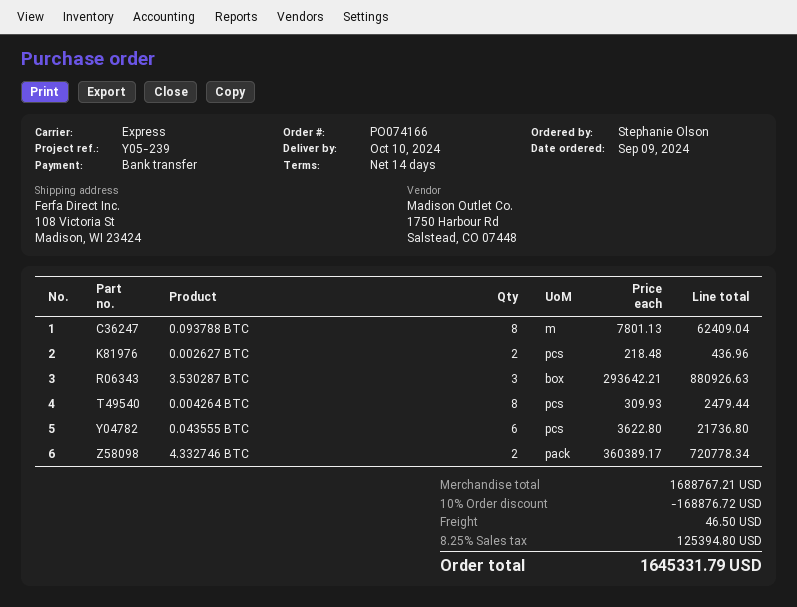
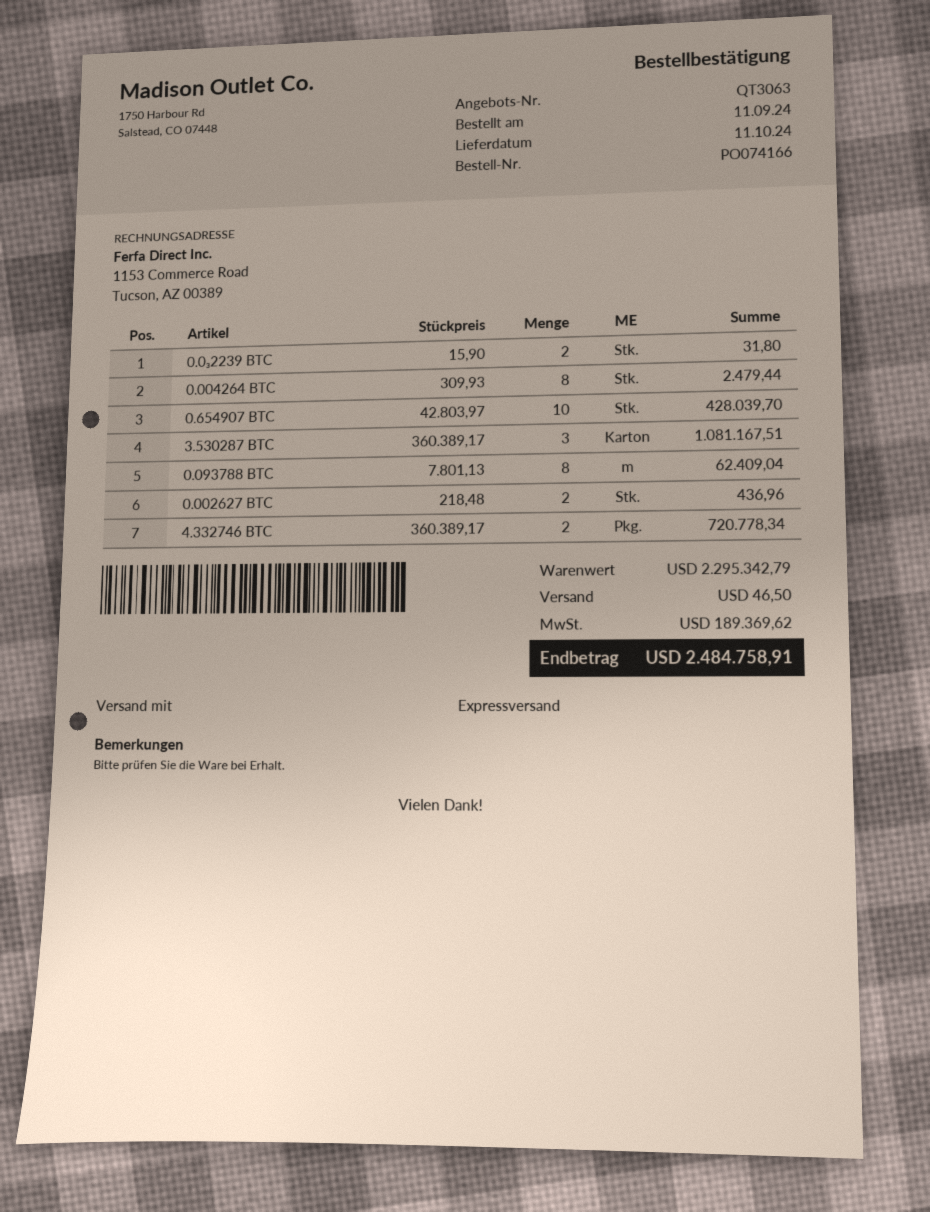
order date: 2024-09-09 -> 2024-09-11
delivery date: 2024-10-10 -> 2024-10-11
3.530287 BTC: 3 x 293642.21 = 880926.63 -> 3 x 360389.17 = 1081167.51
0.043555 BTC: 6 x 3622.80 = 21736.80 -> none
0.0₃2239 BTC: none -> 2 x 15.90 = 31.80
0.654907 BTC: none -> 10 x 42803.97 = 428039.70
subtotal: 1688767.21 -> 2295342.79
discount: 10% = 168876.72 -> none
tax: 125394.80 -> 189369.62
total: 1645331.79 -> 2484758.91

